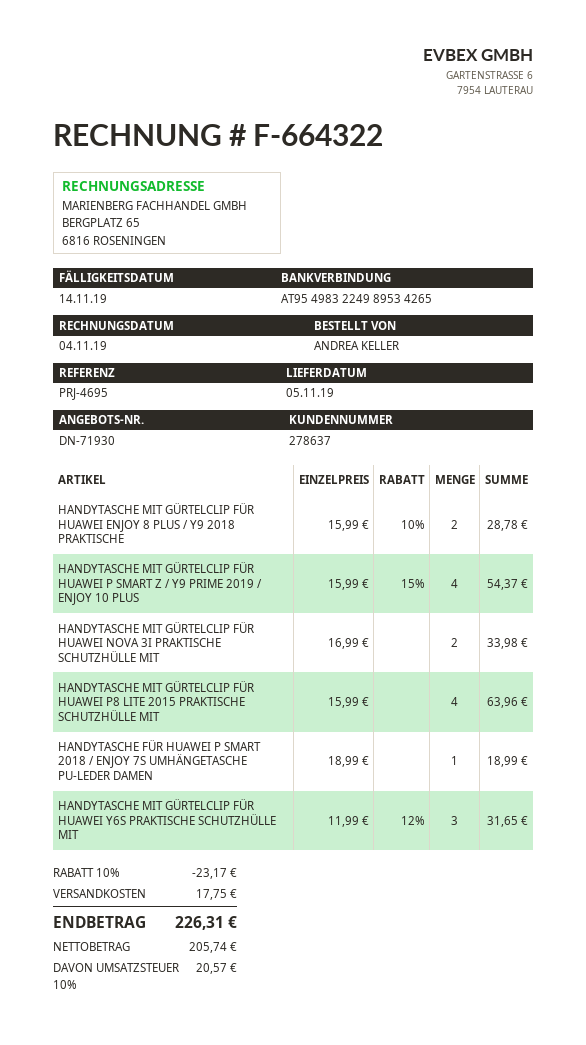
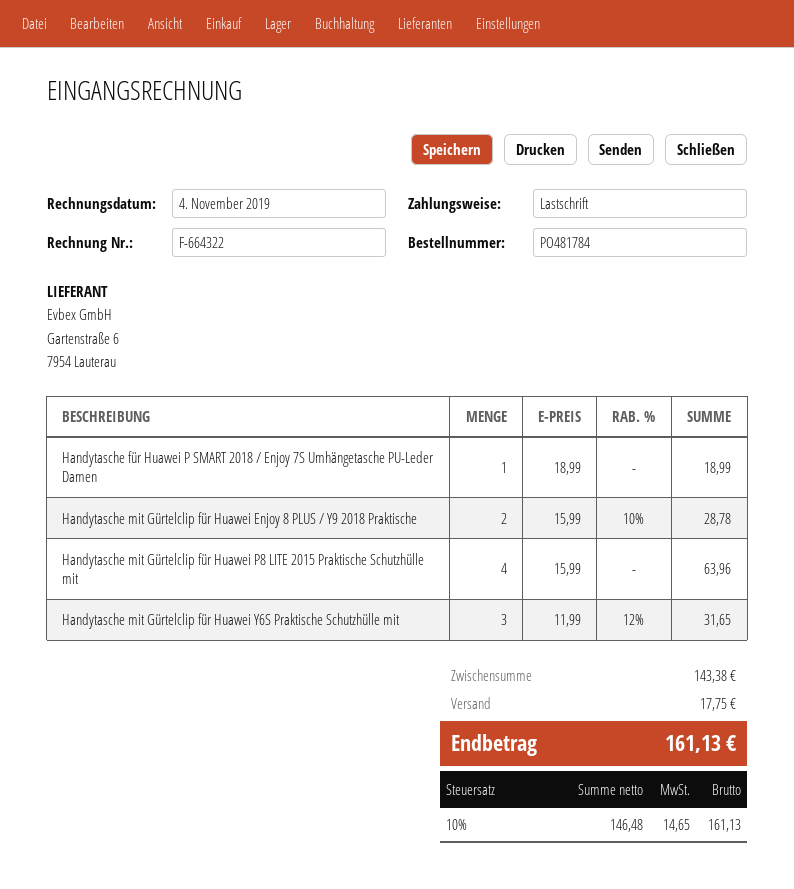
HANDYTASCHE MIT GÜRTELCLIP FÜR HUAWEI P SMART Z / Y9 PRIME 2019 / ENJOY 10 PLUS: 4 x 15.99 - 15% = 54.37 -> none
HANDYTASCHE MIT GÜRTELCLIP FÜR HUAWEI NOVA 3I PRAKTISCHE SCHUTZHÜLLE MIT: 2 x 16.99 = 33.98 -> none
discount: 10% = 23.17 -> none
net: 205.74 -> 146.48
tax: 10% = 20.57 -> 10% = 14.65
total: 226.31 -> 161.13

